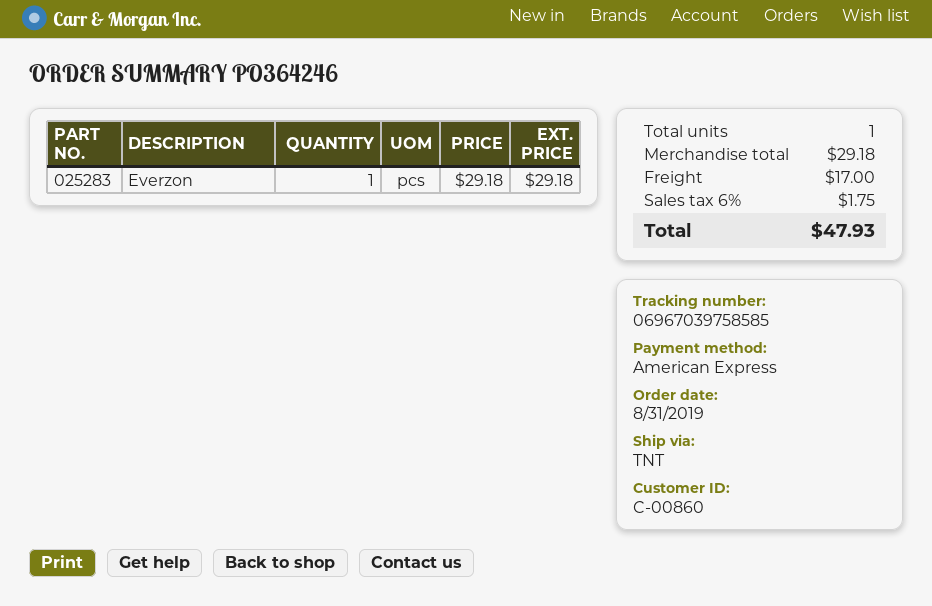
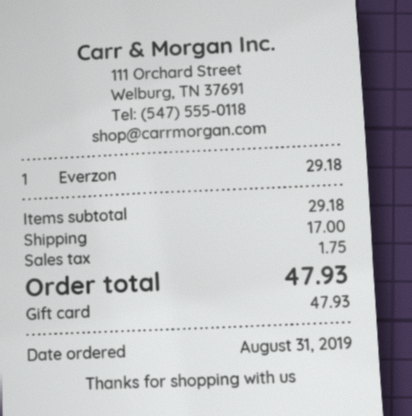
payment method: American Express -> gift card

